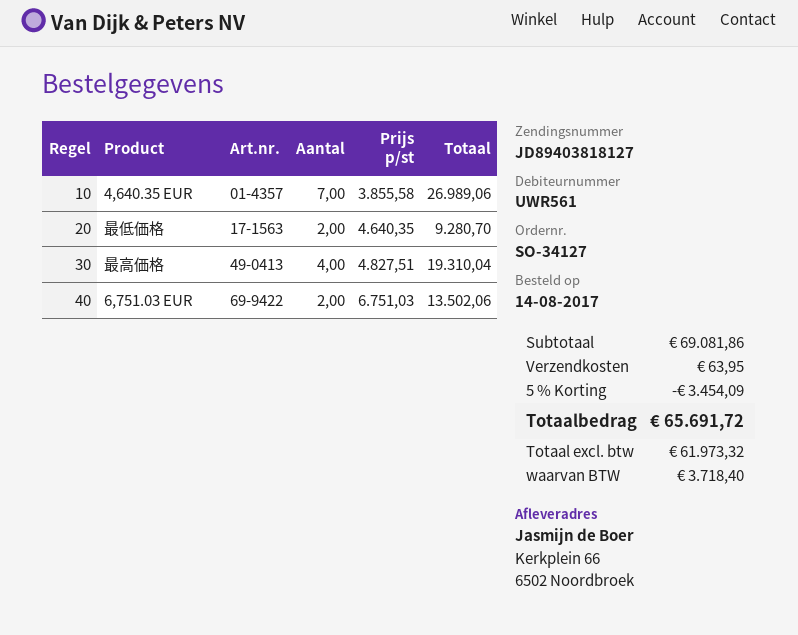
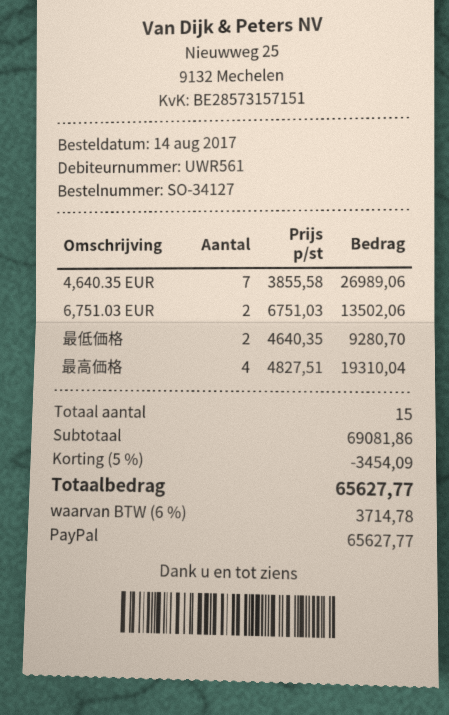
shipping: 63.95 -> none
tax: 3718.40 -> 3714.78
total: 65691.72 -> 65627.77

